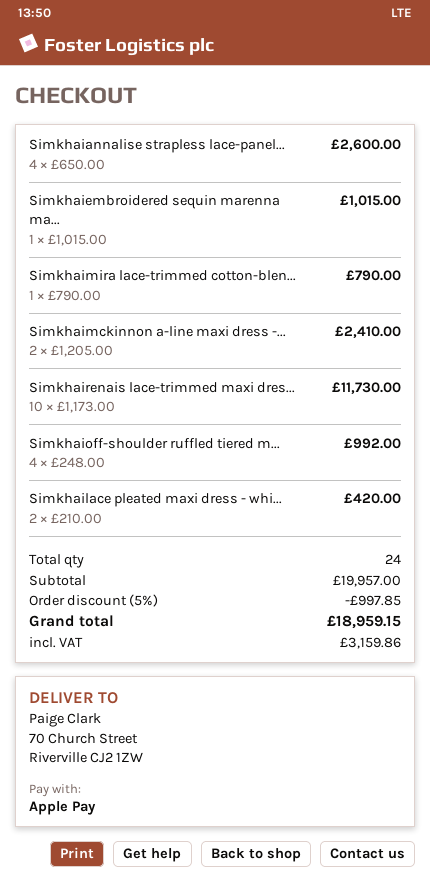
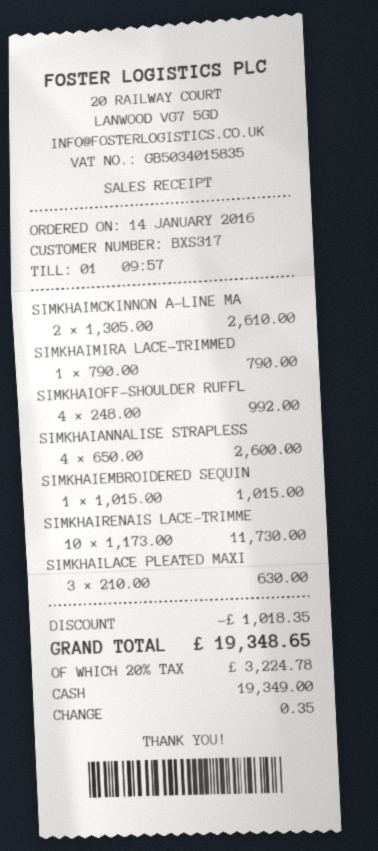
payment method: Apple Pay -> cash
Simkhaimckinnon a-line maxi dress -...: 2 x 1205.00 = 2410.00 -> 2 x 1305.00 = 2610.00
Simkhailace pleated maxi dress - whi...: 2 x 210.00 = 420.00 -> 3 x 210.00 = 630.00
discount: 997.85 -> 1018.35
tax: 3159.86 -> 3224.78
total: 18959.15 -> 19348.65

